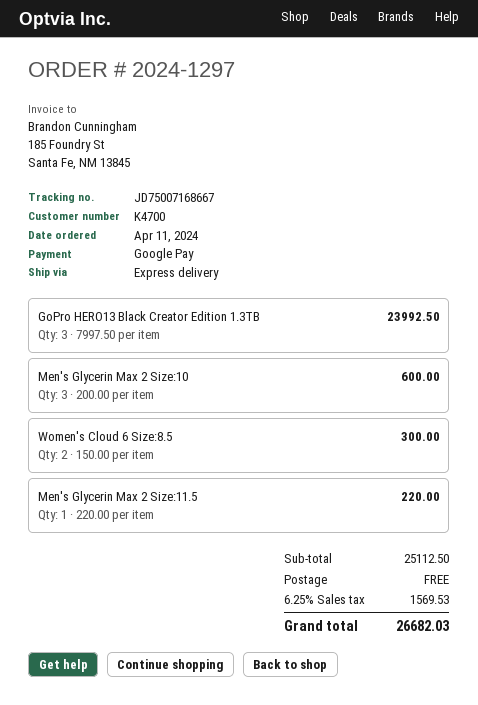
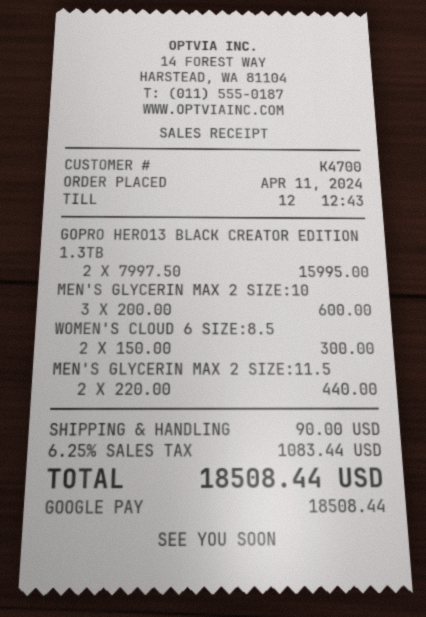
GoPro HERO13 Black Creator Edition 1.3TB: 3 x 7997.50 = 23992.50 -> 2 x 7997.50 = 15995.00
Men's Glycerin Max 2 Size:11.5: 1 x 220.00 = 220.00 -> 2 x 220.00 = 440.00
shipping: 0.00 -> 90.00
tax: 6.25% = 1569.53 -> 6.25% = 1083.44
total: 26682.03 -> 18508.44

